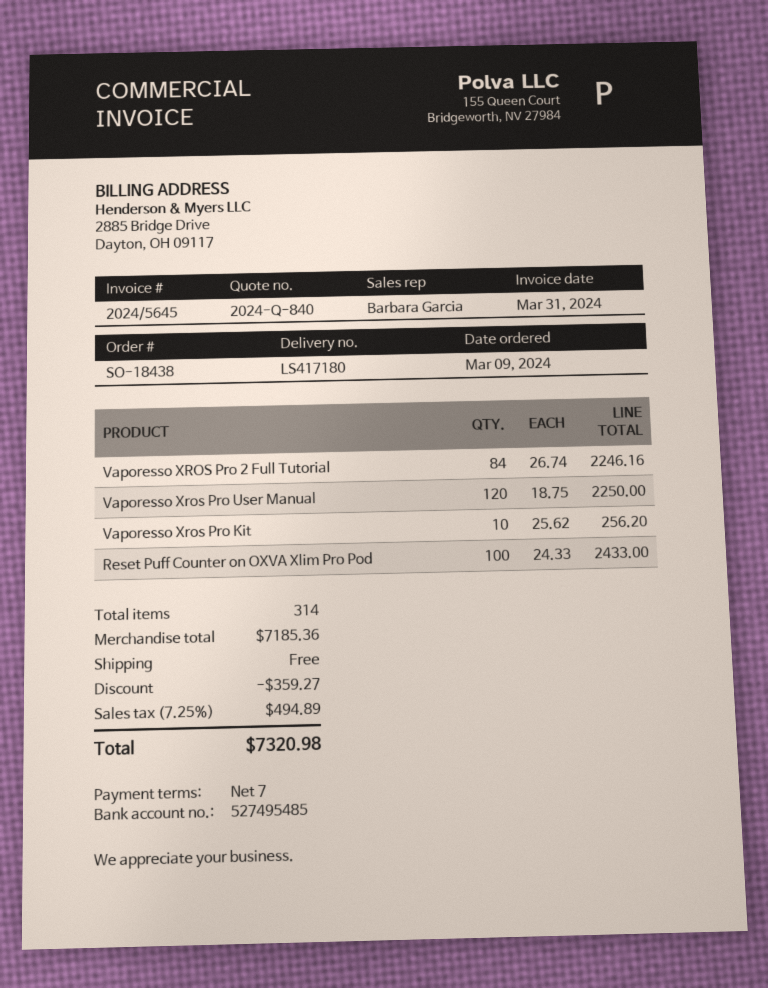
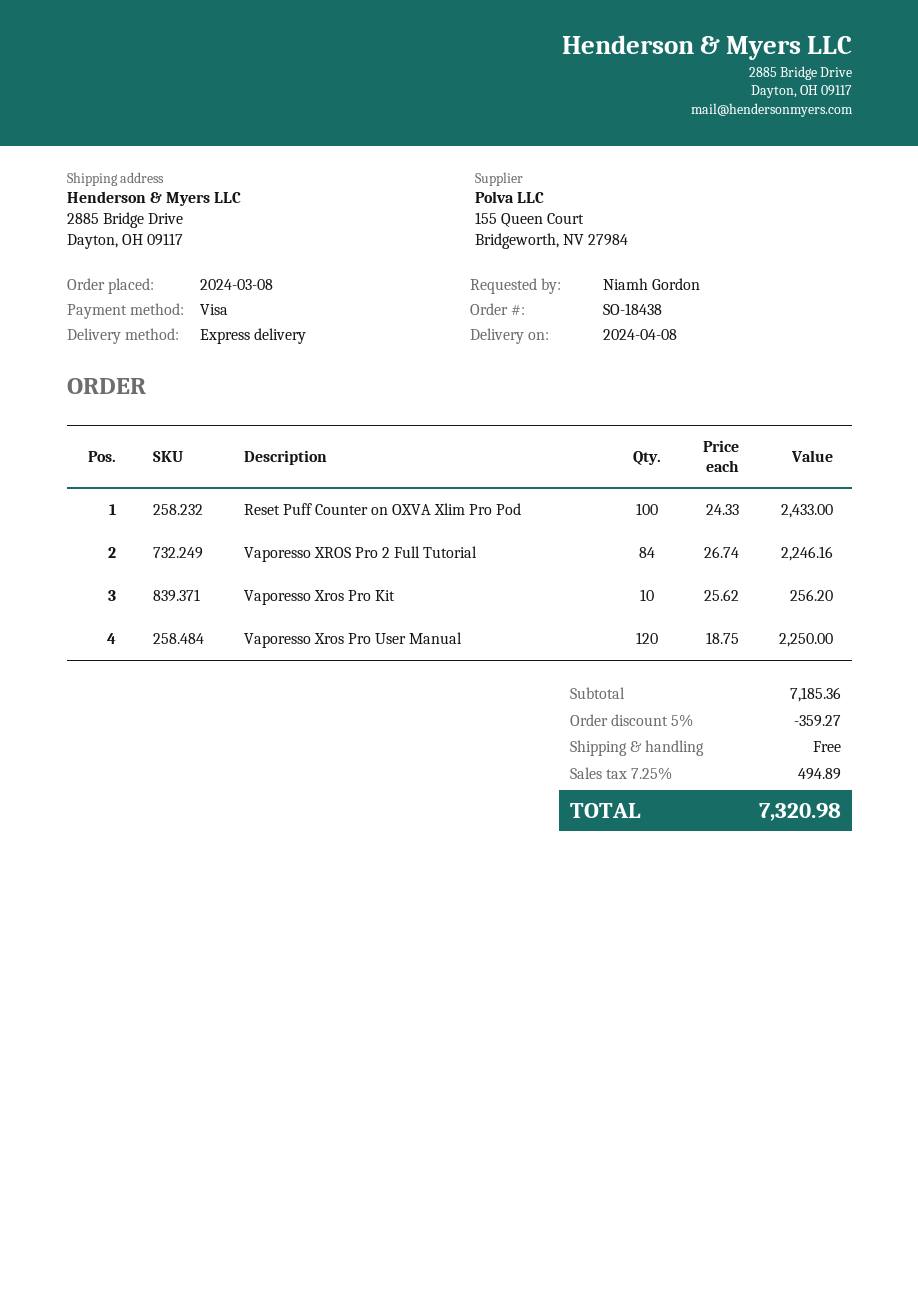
order date: 2024-03-09 -> 2024-03-08

